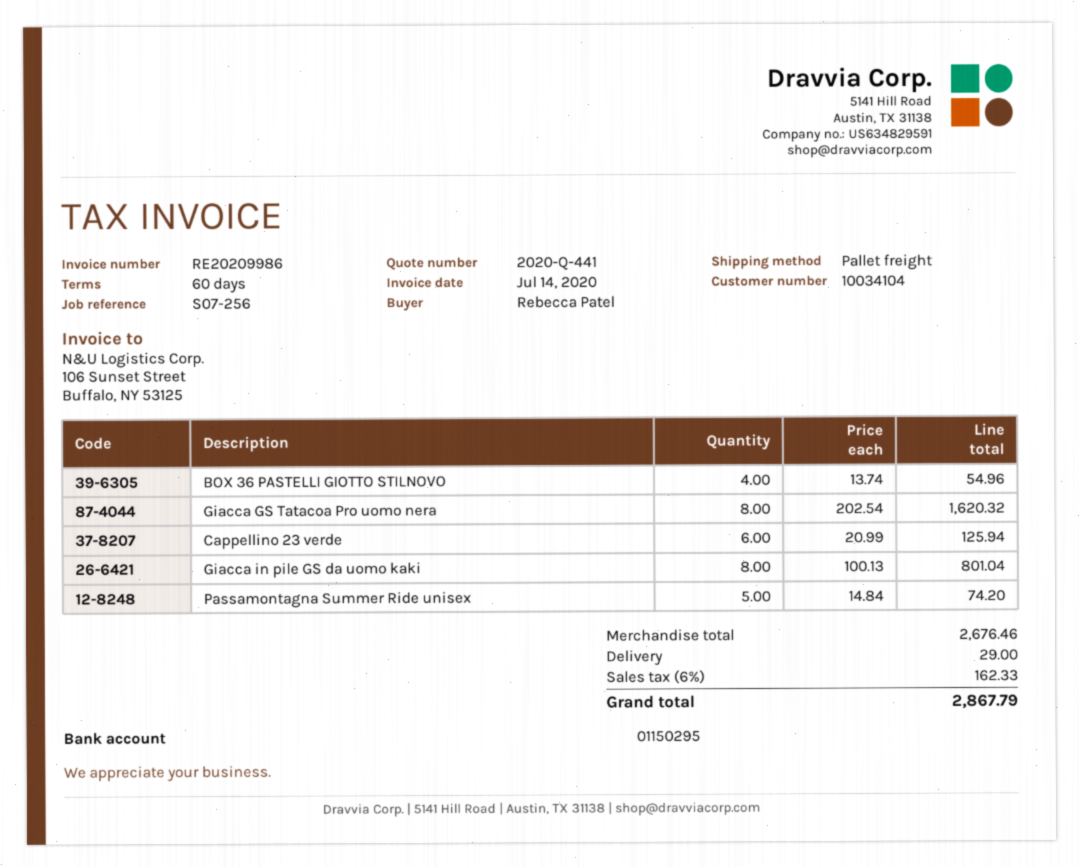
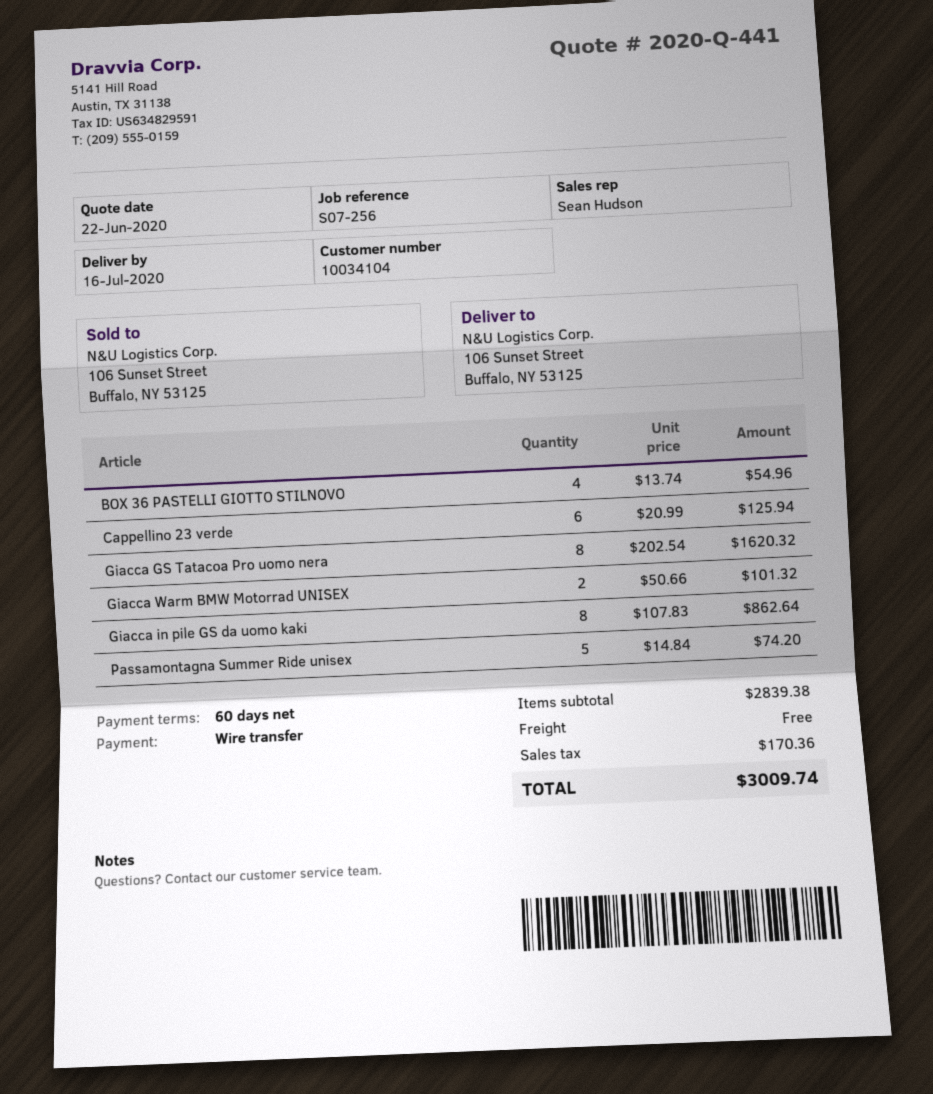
Giacca in pile GS da uomo kaki: 8 x 100.13 = 801.04 -> 8 x 107.83 = 862.64
Giacca Warm BMW Motorrad UNISEX: none -> 2 x 50.66 = 101.32
subtotal: 2676.46 -> 2839.38
shipping: 29.00 -> 0.00
tax: 162.33 -> 170.36
total: 2867.79 -> 3009.74

